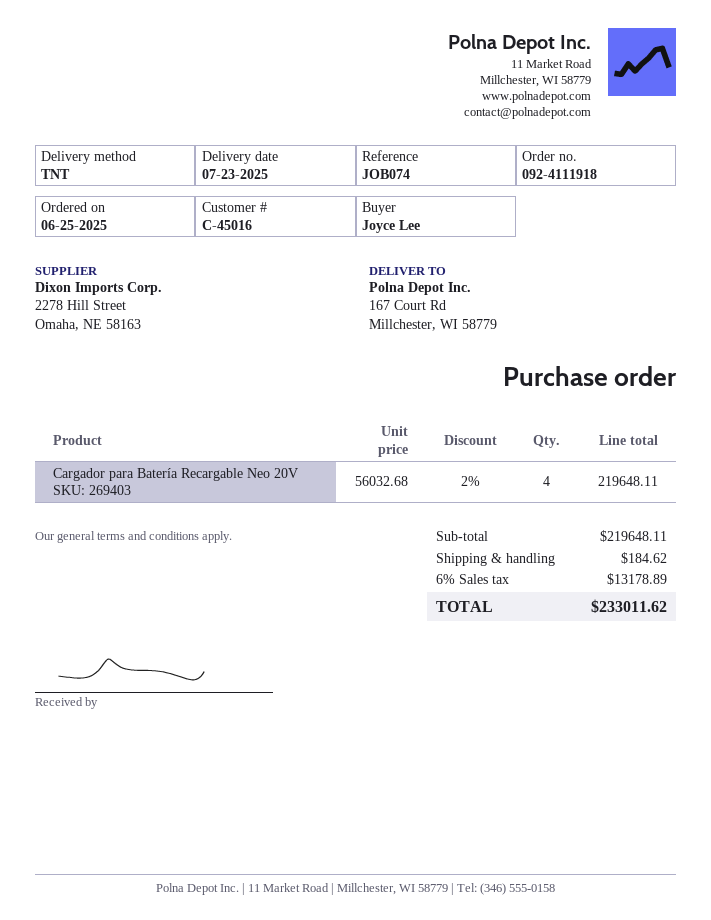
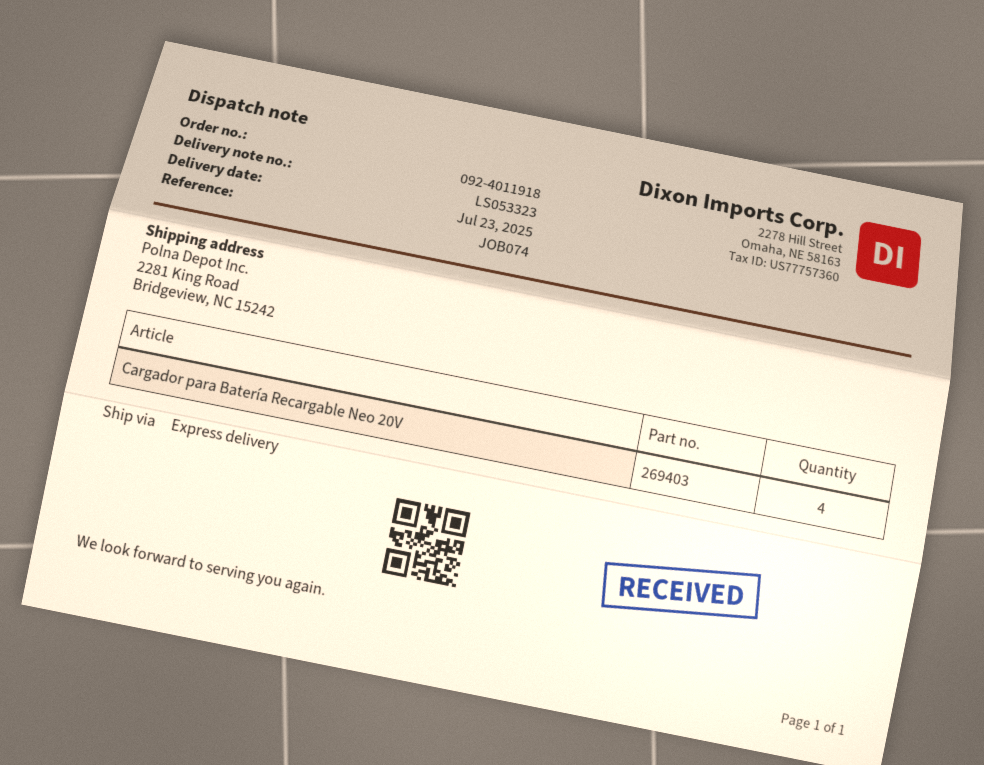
order number: 092-4111918 -> 092-4011918
shipping method: TNT -> express
ship to: 167 Court Rd, Millchester, WI 58779 -> 2281 King Road, Bridgeview, NC 15242

